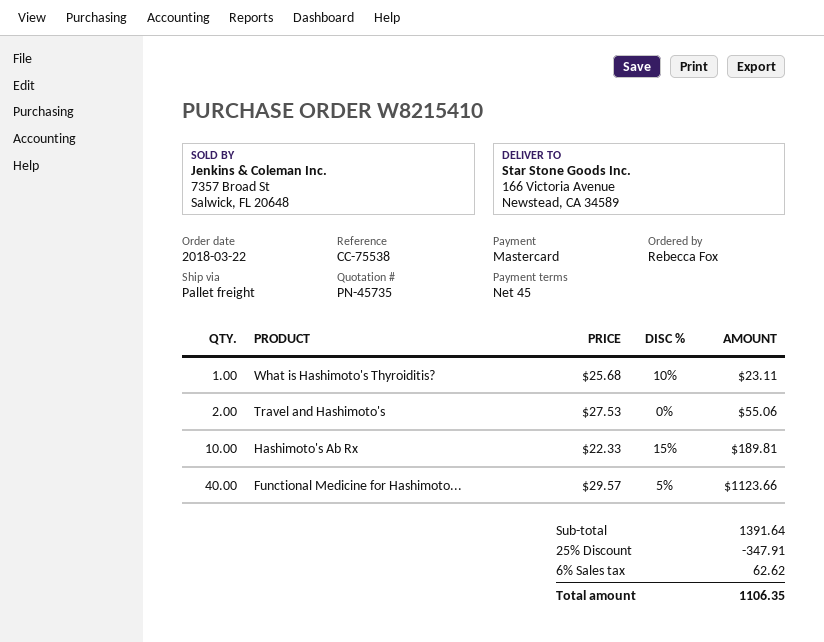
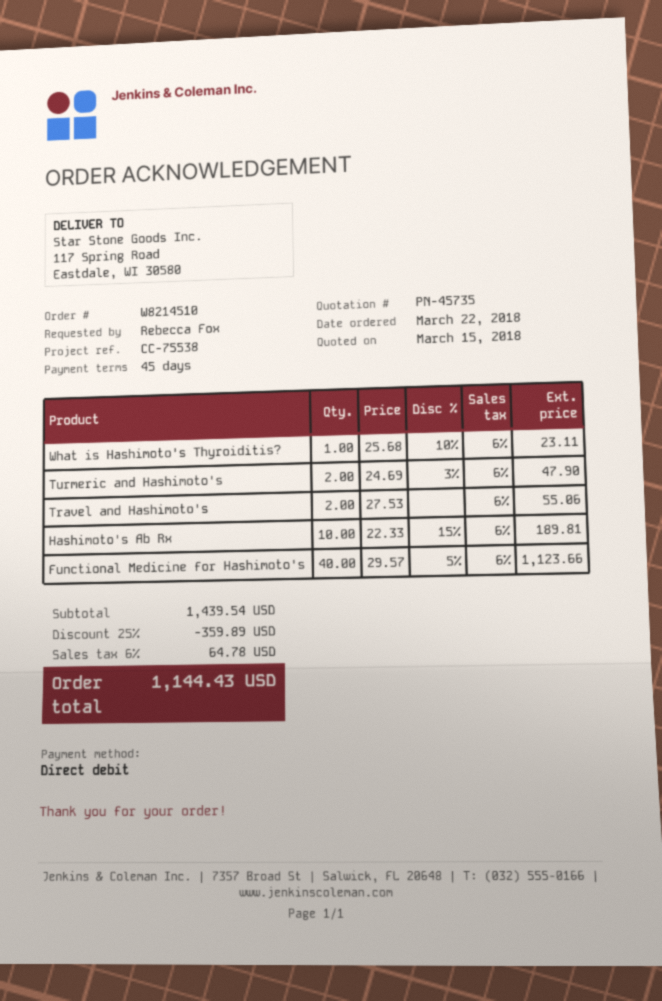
order number: W8215410 -> W8214510
payment method: Mastercard -> direct debit
ship to: 166 Victoria Avenue, Newstead, CA 34589 -> 117 Spring Road, Eastdale, WI 30580
Turmeric and Hashimoto's: none -> 2 x 24.69 - 3% = 47.90
subtotal: 1391.64 -> 1439.54
discount: 25% = 347.91 -> 25% = 359.89
tax: 6% = 62.62 -> 6% = 64.78
total: 1106.35 -> 1144.43

